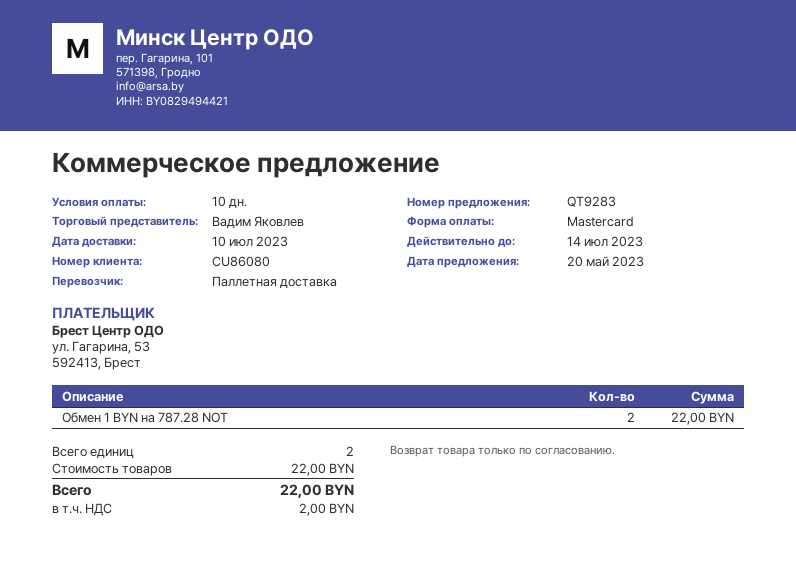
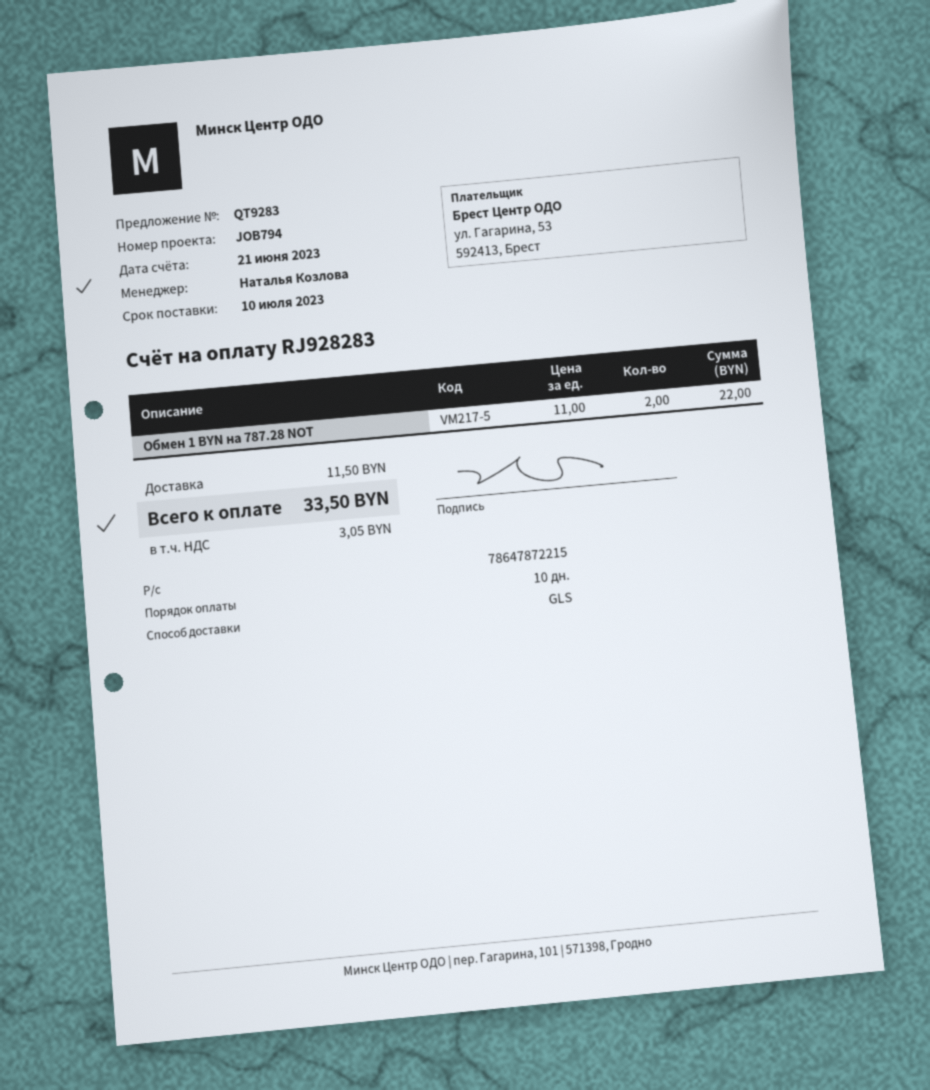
sales rep: Вадим Яковлев -> Наталья Козлова
shipping method: pallet freight -> GLS
shipping: none -> 11.50
tax: 2.00 -> 3.05
total: 22.00 -> 33.50

